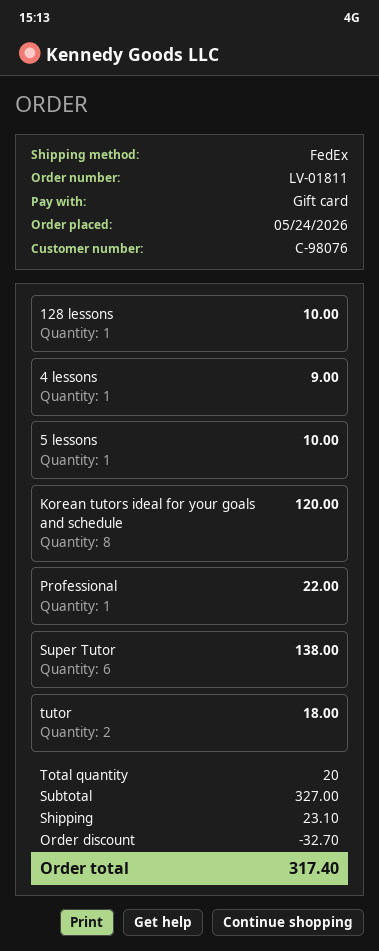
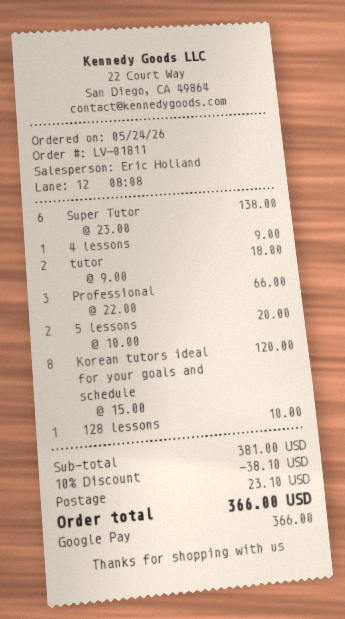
payment method: gift card -> Google Pay
5 lessons: 1 for 10.00 -> 2 for 20.00
Professional: 1 for 22.00 -> 3 for 66.00
subtotal: 327.00 -> 381.00
discount: 32.70 -> 38.10
total: 317.40 -> 366.00

